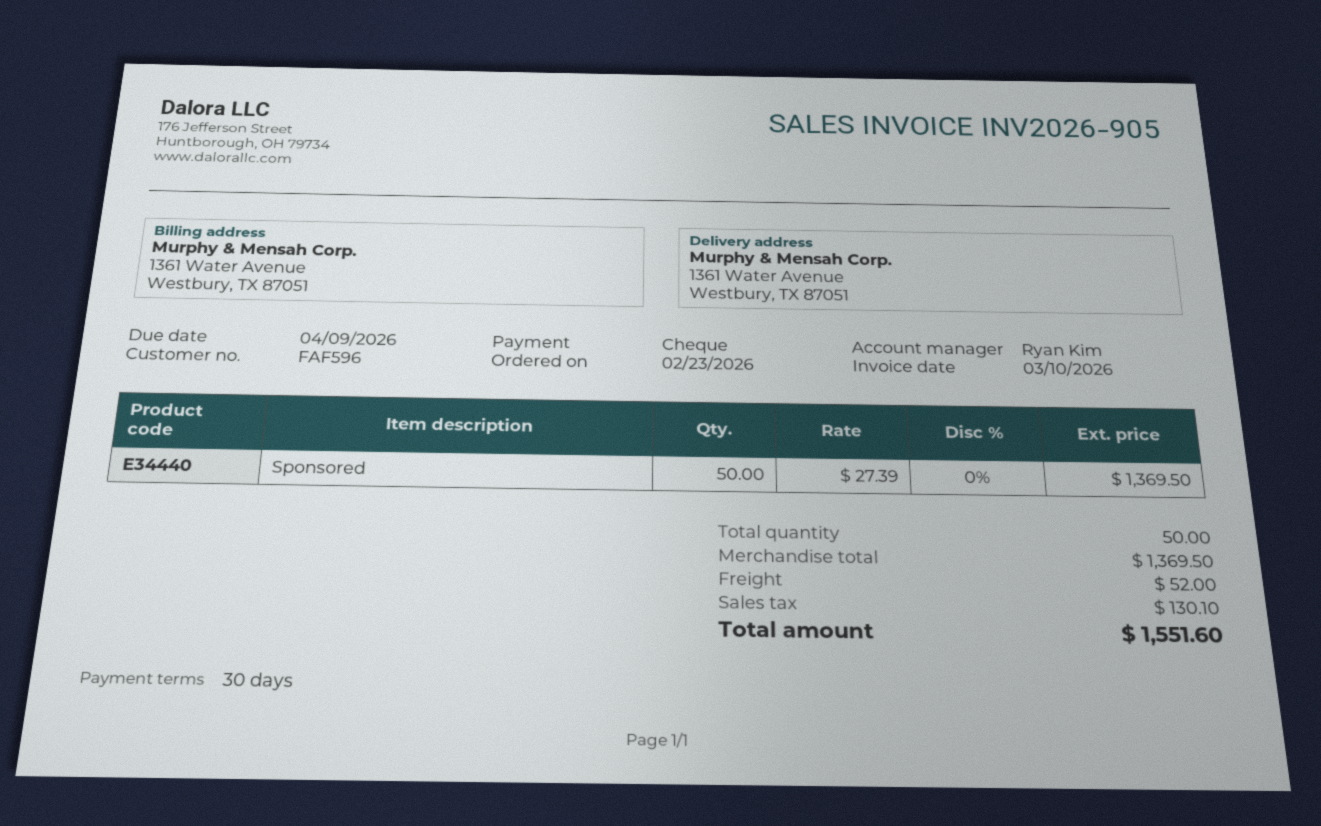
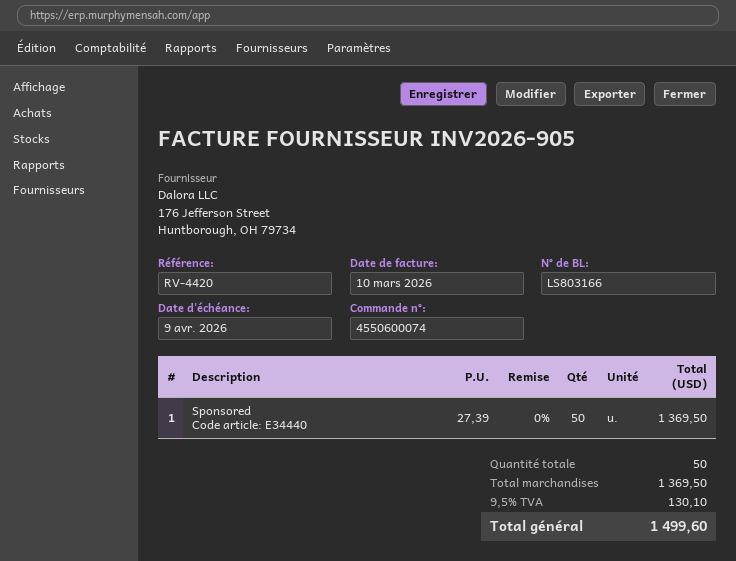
shipping: 52.00 -> none
total: 1551.60 -> 1499.60

